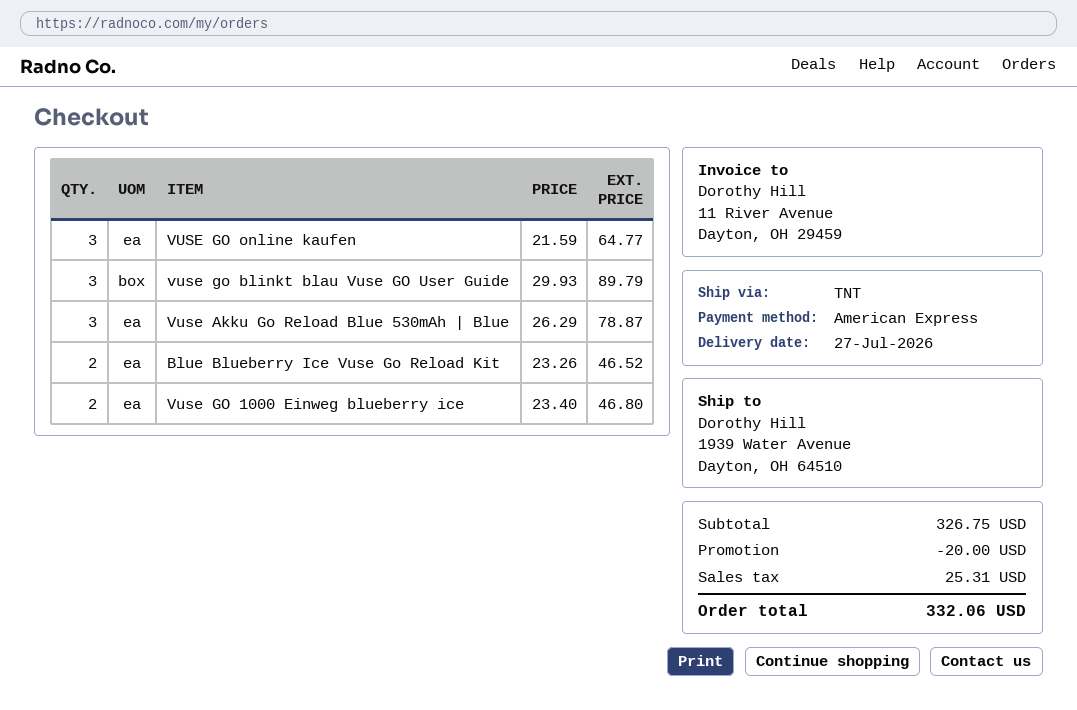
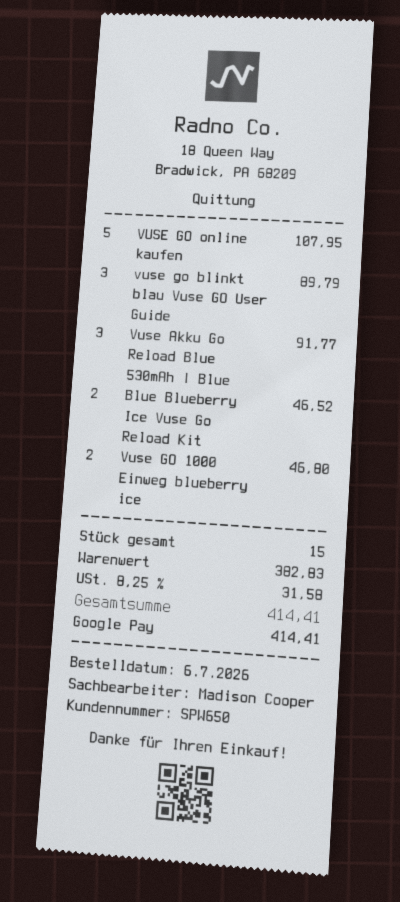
payment method: American Express -> Google Pay
VUSE GO online kaufen: 3 for 64.77 -> 5 for 107.95
Vuse Akku Go Reload Blue 530mAh | Blue: 3 for 78.87 -> 3 for 91.77
subtotal: 326.75 -> 382.83
discount: 20.00 -> none
tax: 25.31 -> 31.58
total: 332.06 -> 414.41

